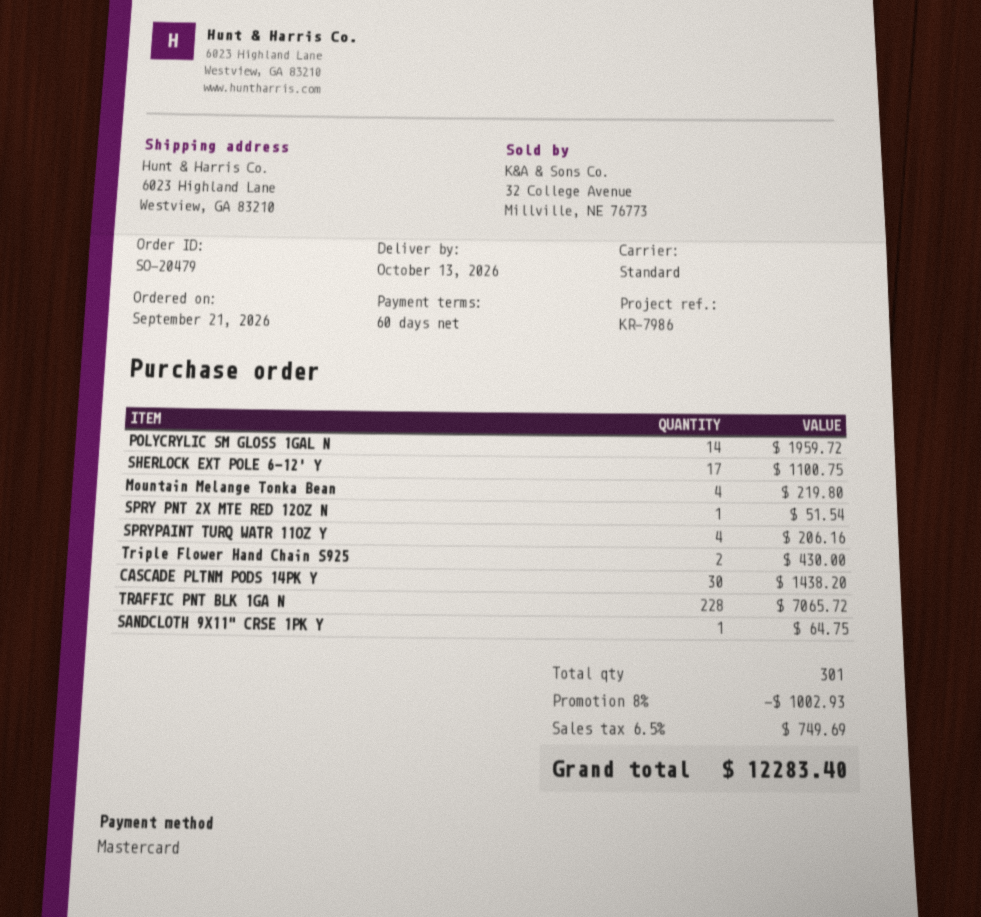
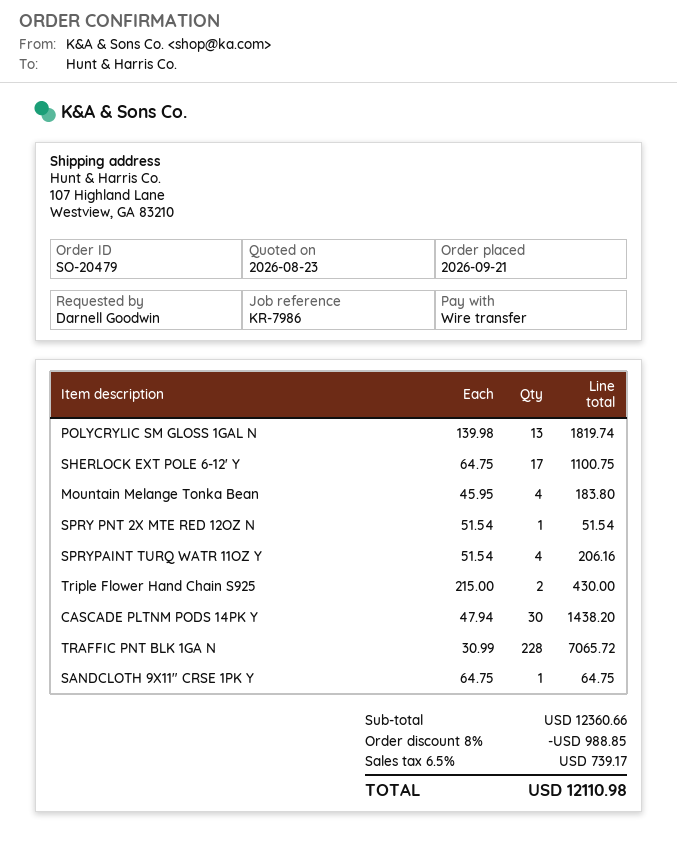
payment method: Mastercard -> bank transfer
ship to: 6023 Highland Lane, Westview, GA 83210 -> 107 Highland Lane, Westview, GA 83210
POLYCRYLIC SM GLOSS 1GAL N: 14 for 1959.72 -> 13 for 1819.74
Mountain Melange Tonka Bean: 4 for 219.80 -> 4 for 183.80
discount: 8% = 1002.93 -> 8% = 988.85
tax: 6.5% = 749.69 -> 6.5% = 739.17
total: 12283.40 -> 12110.98

